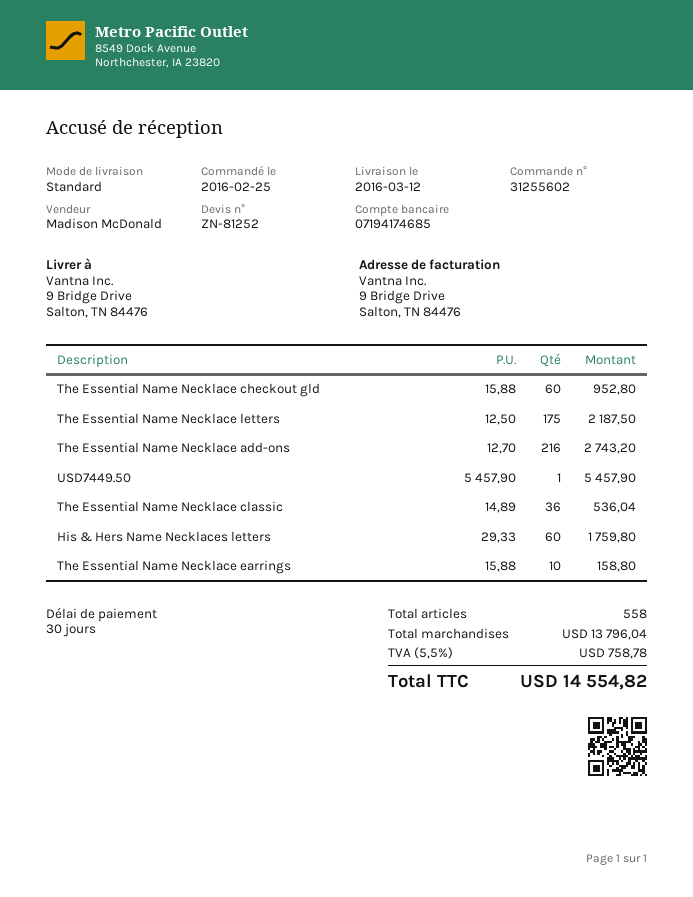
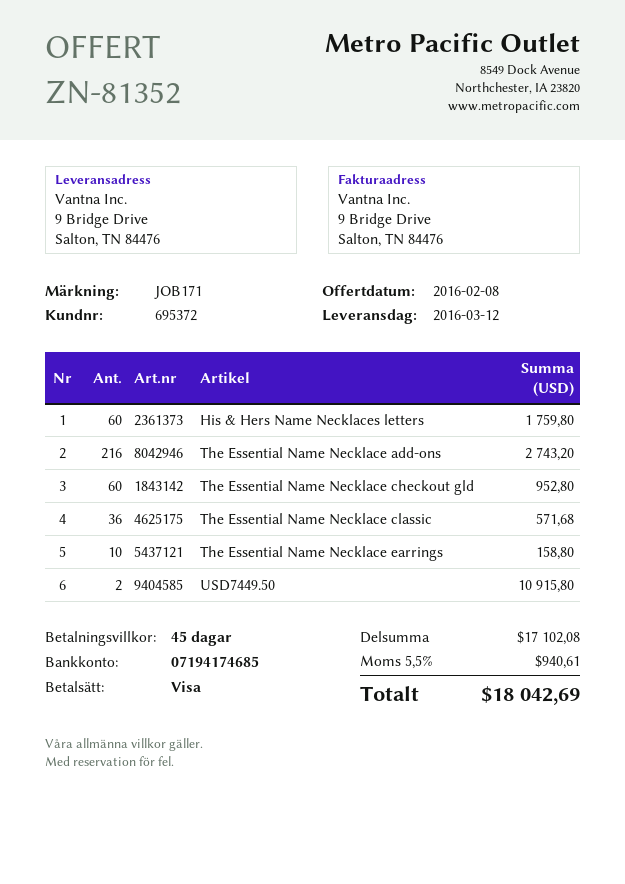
quote number: ZN-81252 -> ZN-81352
payment terms: 30 days -> 45 days
The Essential Name Necklace letters: 175 for 2187.50 -> none
USD7449.50: 1 for 5457.90 -> 2 for 10915.80
The Essential Name Necklace classic: 36 for 536.04 -> 36 for 571.68
subtotal: 13796.04 -> 17102.08
tax: 5.5% = 758.78 -> 5.5% = 940.61
total: 14554.82 -> 18042.69

